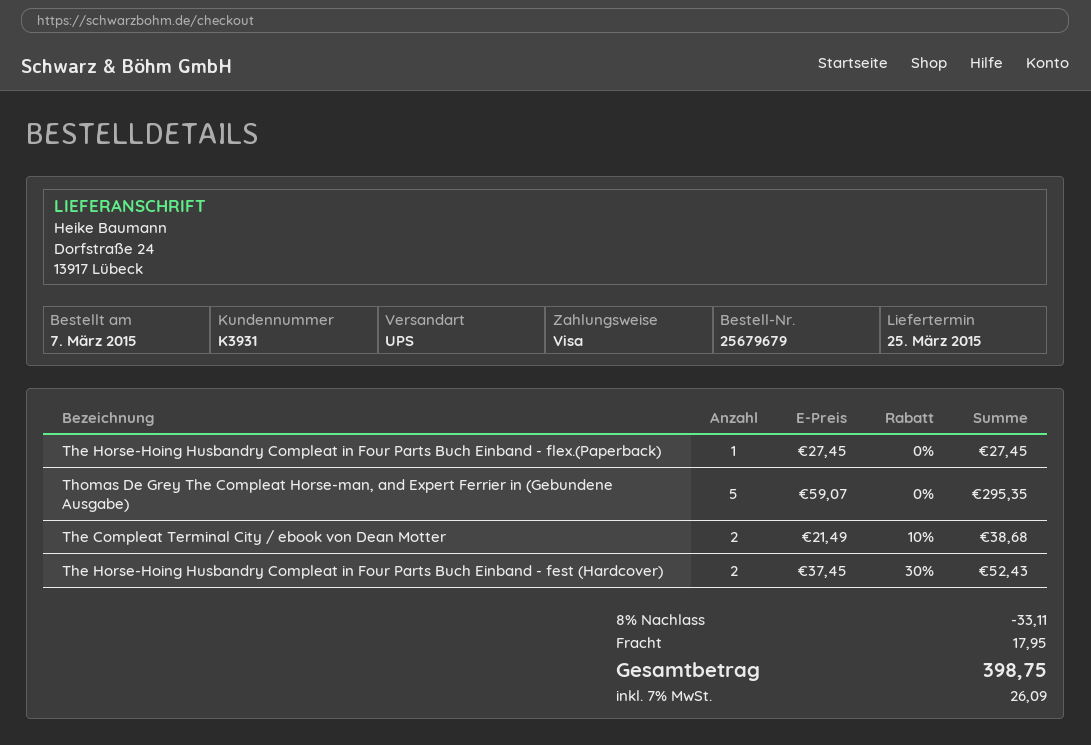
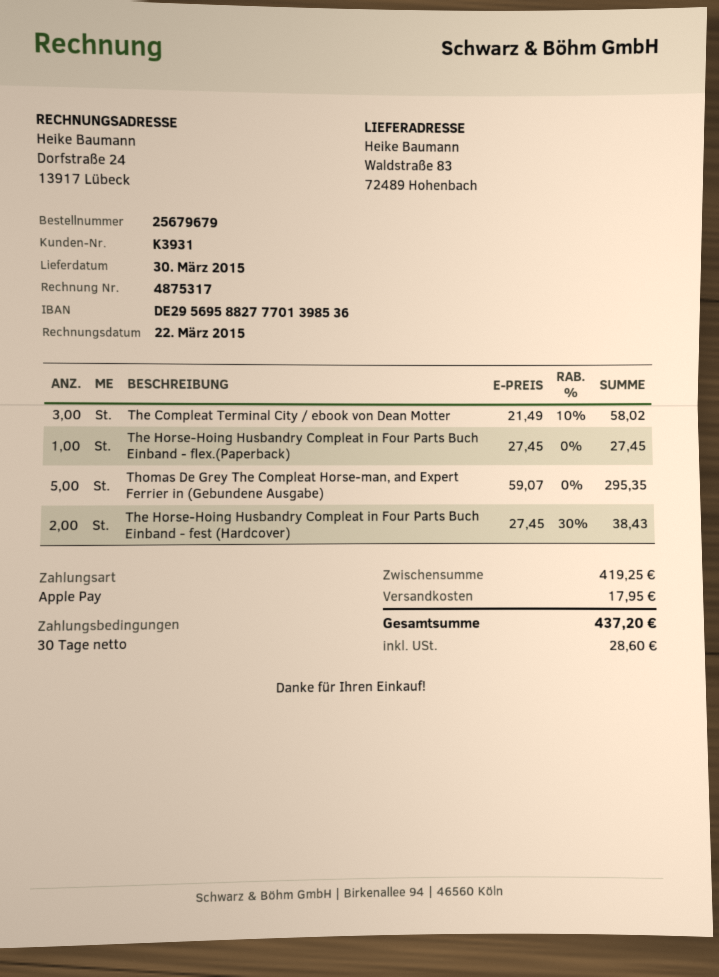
delivery date: 2015-03-25 -> 2015-03-30
payment method: Visa -> Apple Pay
ship to: Dorfstraße 24, 13917 Lübeck -> Waldstraße 83, 72489 Hohenbach
The Compleat Terminal City / ebook von Dean Motter: 2 x 21.49 - 10% = 38.68 -> 3 x 21.49 - 10% = 58.02
The Horse-Hoing Husbandry Compleat in Four Parts Buch Einband - fest (Hardcover): 2 x 37.45 - 30% = 52.43 -> 2 x 27.45 - 30% = 38.43
discount: 8% = 33.11 -> none
tax: 26.09 -> 28.60
total: 398.75 -> 437.20

